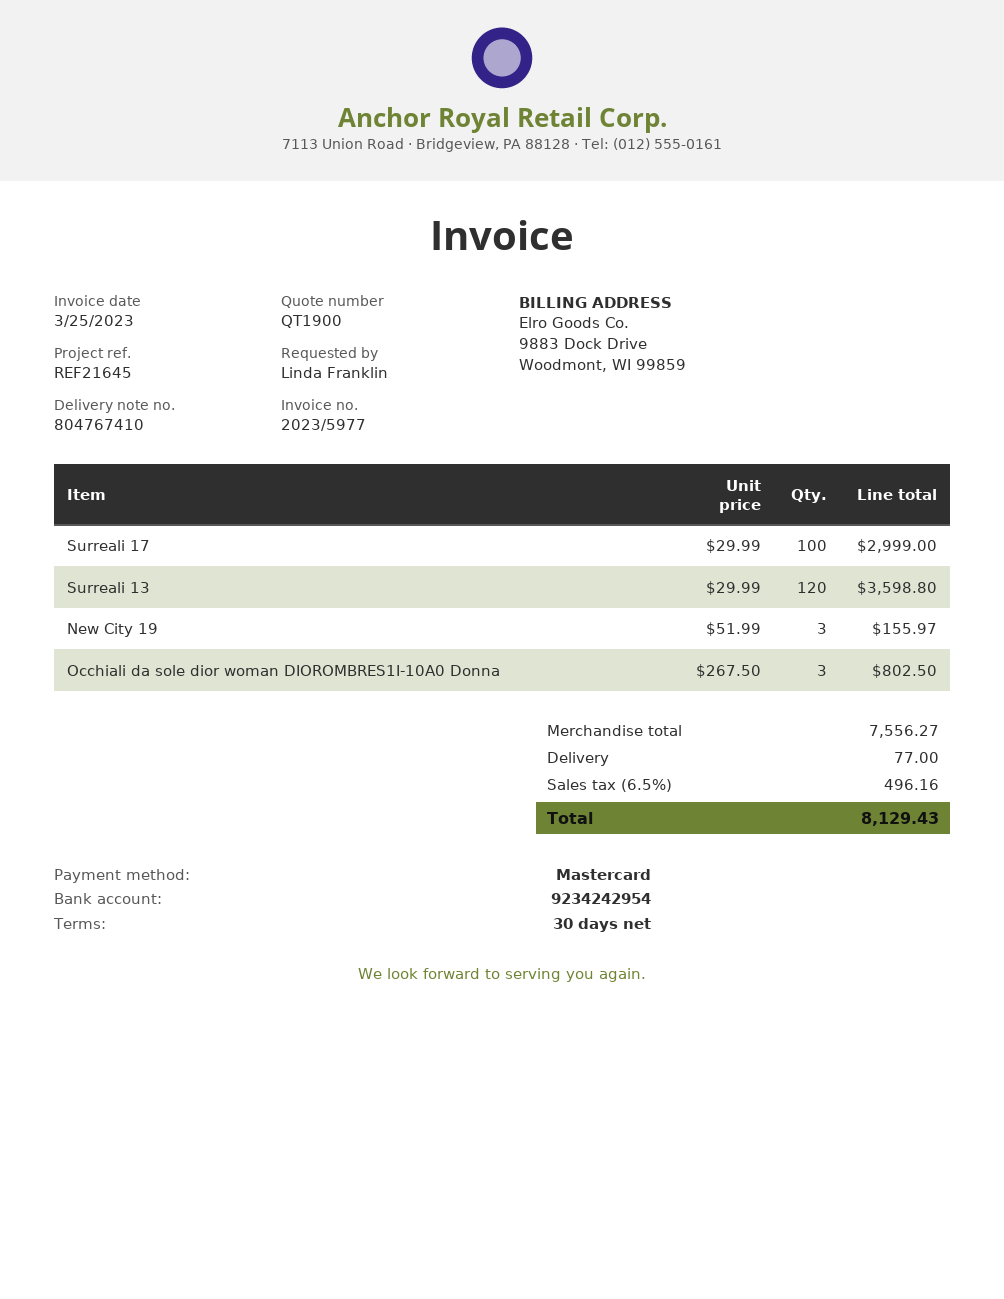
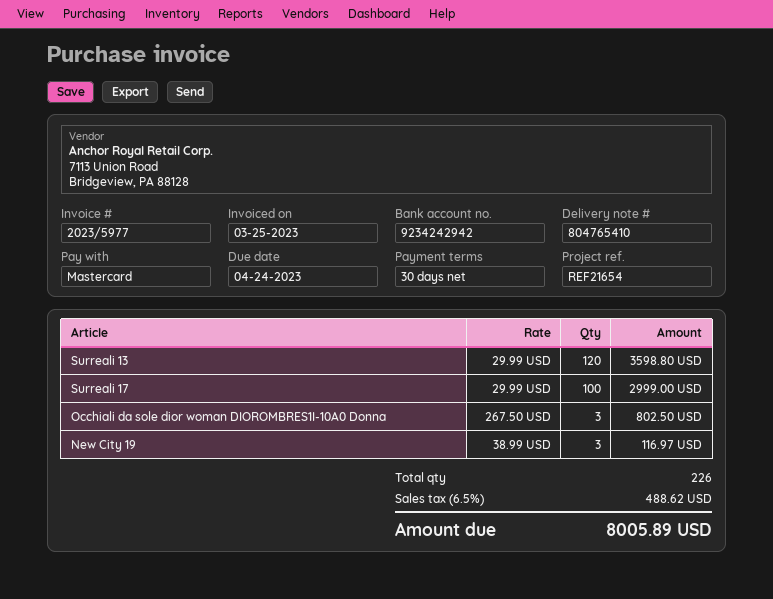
delivery note number: 804767410 -> 804765410
reference: REF21645 -> REF21654
bank account: 9234242954 -> 9234242942
New City 19: 3 x 51.99 = 155.97 -> 3 x 38.99 = 116.97
shipping: 77.00 -> none
tax: 6.5% = 496.16 -> 6.5% = 488.62
total: 8129.43 -> 8005.89

